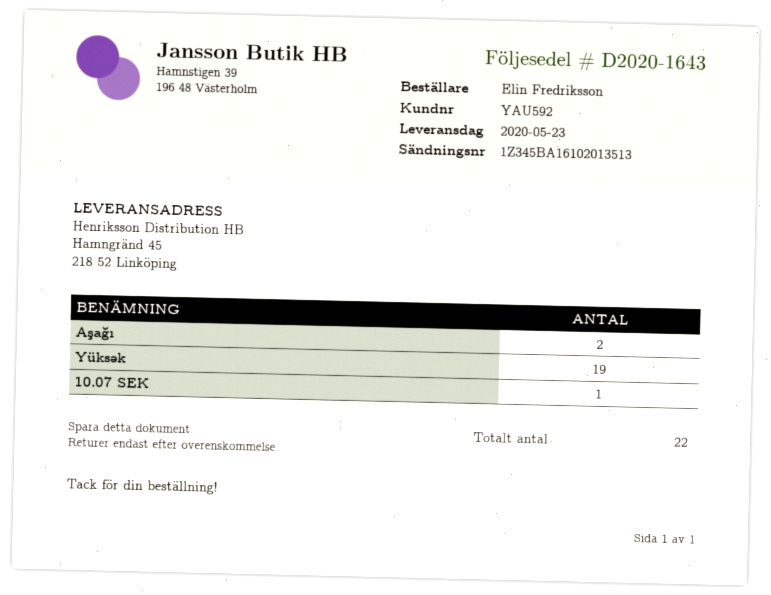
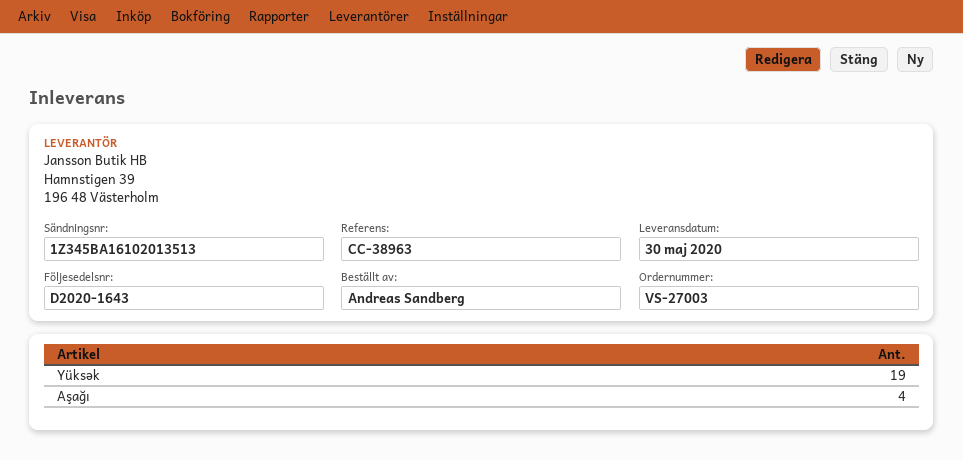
delivery date: 2020-05-23 -> 2020-05-30
ordered by: Elin Fredriksson -> Andreas Sandberg
Aşağı: 2 -> 4
10.07 SEK: 1 -> none

